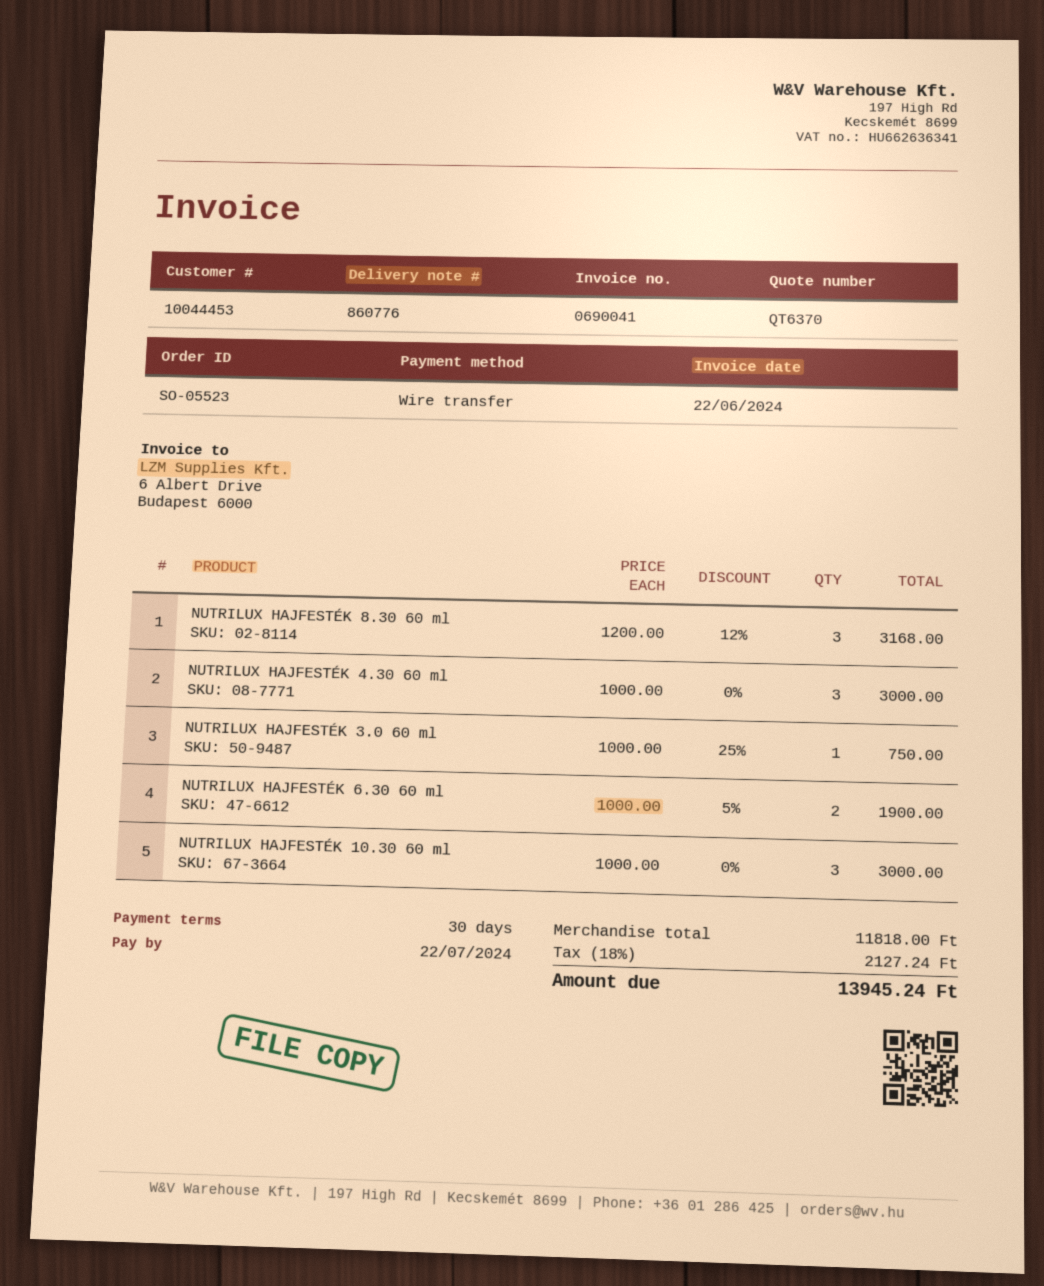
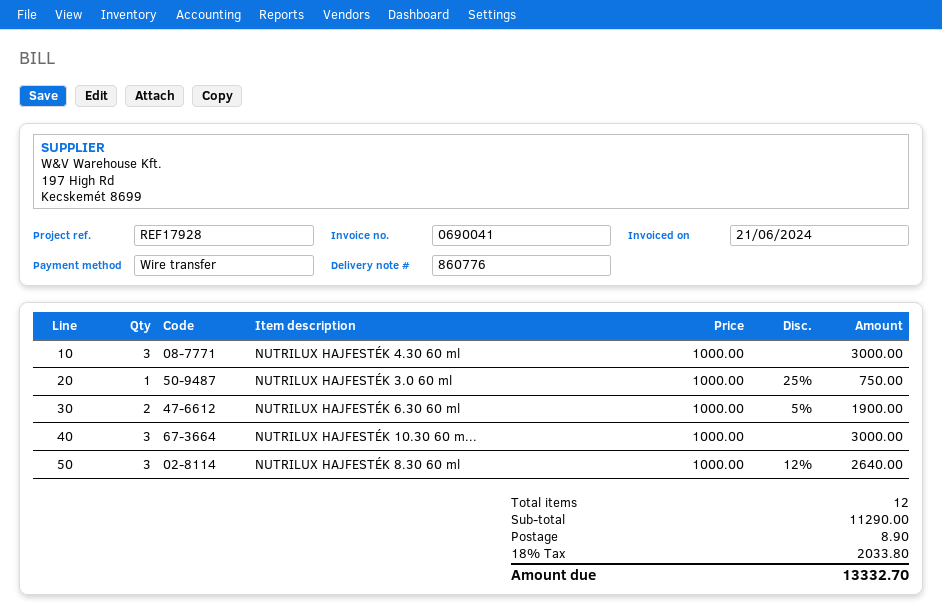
invoice date: 2024-06-22 -> 2024-06-21
NUTRILUX HAJFESTÉK 8.30 60 ml: 3 x 1200.00 - 12% = 3168.00 -> 3 x 1000.00 - 12% = 2640.00
subtotal: 11818.00 -> 11290.00
shipping: none -> 8.90
tax: 18% = 2127.24 -> 18% = 2033.80
total: 13945.24 -> 13332.70

